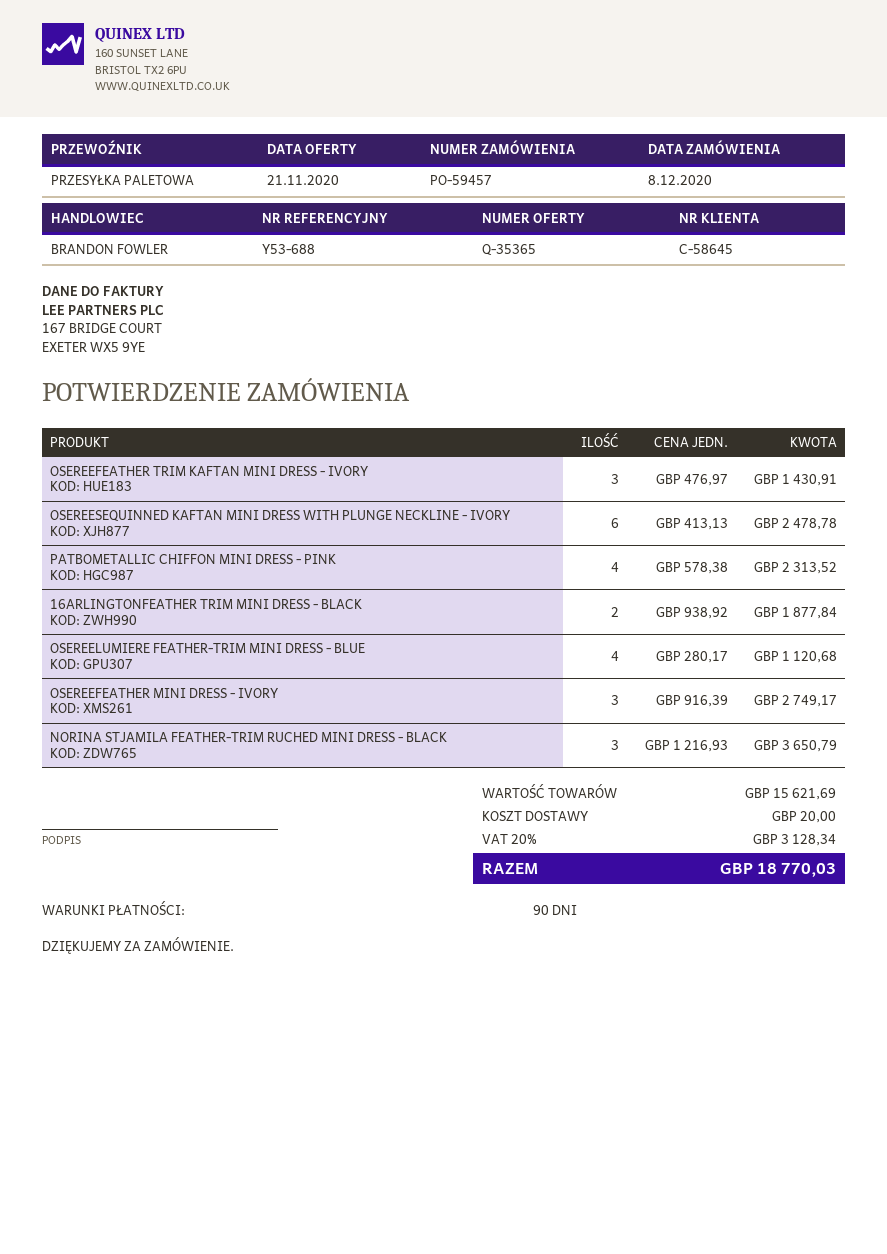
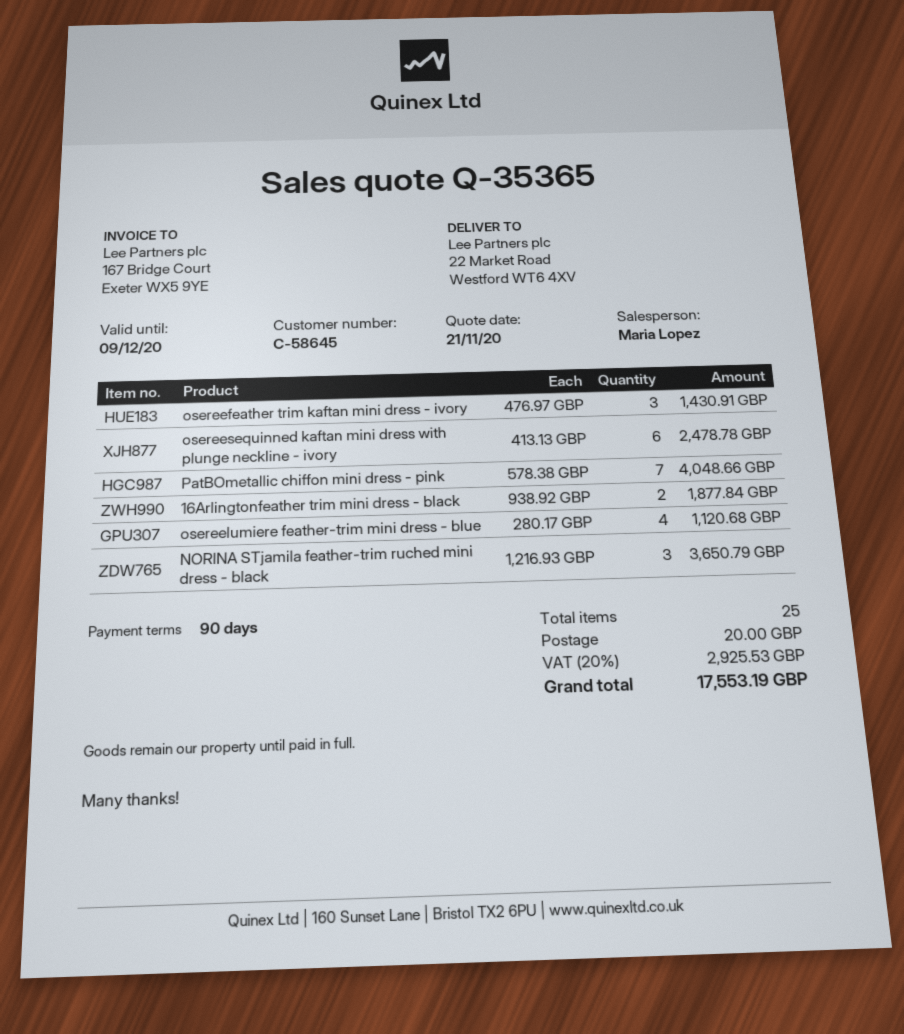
sales rep: BRANDON FOWLER -> Maria Lopez
PATBOMETALLIC CHIFFON MINI DRESS - PINK: 4 x 578.38 = 2313.52 -> 7 x 578.38 = 4048.66
OSEREEFEATHER MINI DRESS - IVORY: 3 x 916.39 = 2749.17 -> none
tax: 20% = 3128.34 -> 20% = 2925.53
total: 18770.03 -> 17553.19

